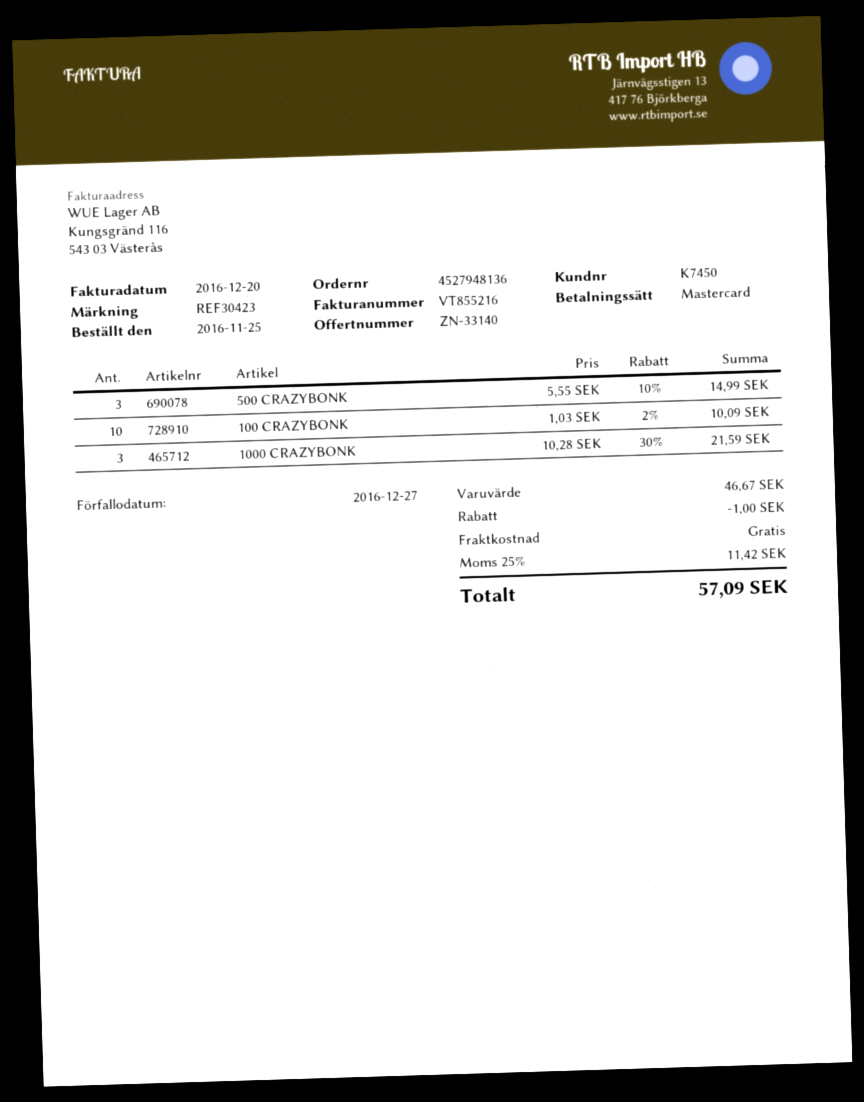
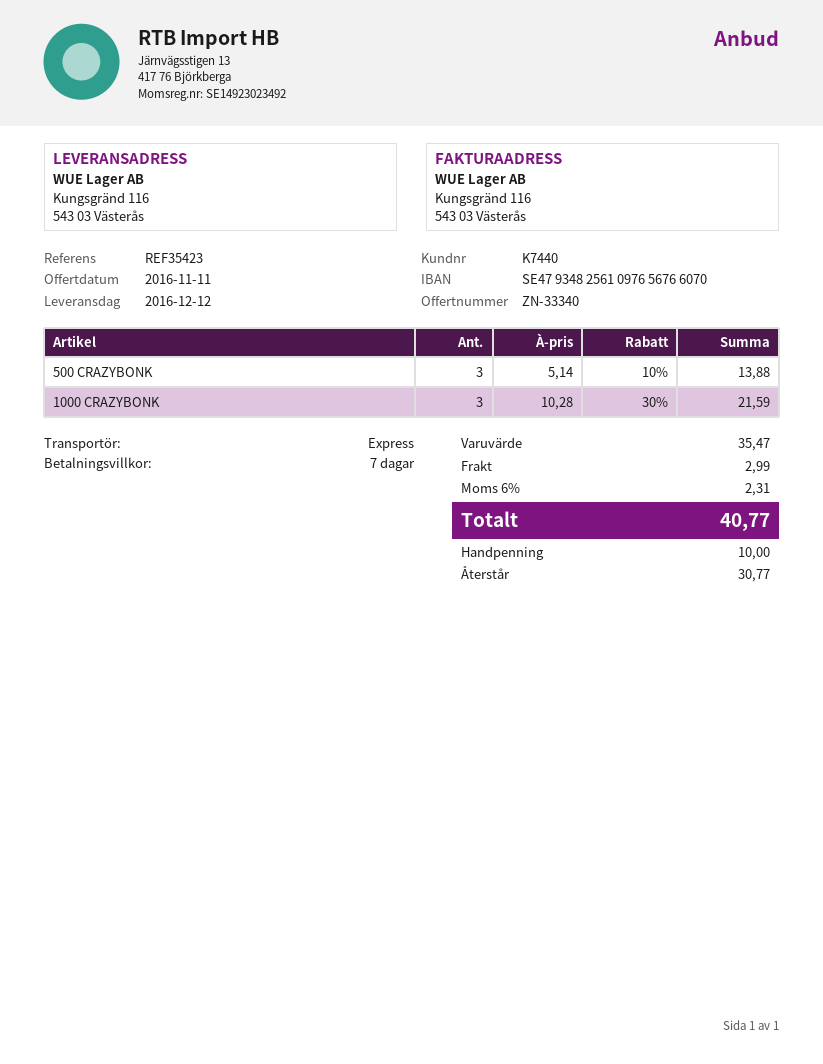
quote number: ZN-33140 -> ZN-33340
customer number: K7450 -> K7440
reference: REF30423 -> REF35423
500 CRAZYBONK: 3 x 5.55 - 10% = 14.99 -> 3 x 5.14 - 10% = 13.88
100 CRAZYBONK: 10 x 1.03 - 2% = 10.09 -> none
subtotal: 46.67 -> 35.47
discount: 1.00 -> none
shipping: 0.00 -> 2.99
tax: 25% = 11.42 -> 6% = 2.31
total: 57.09 -> 40.77

